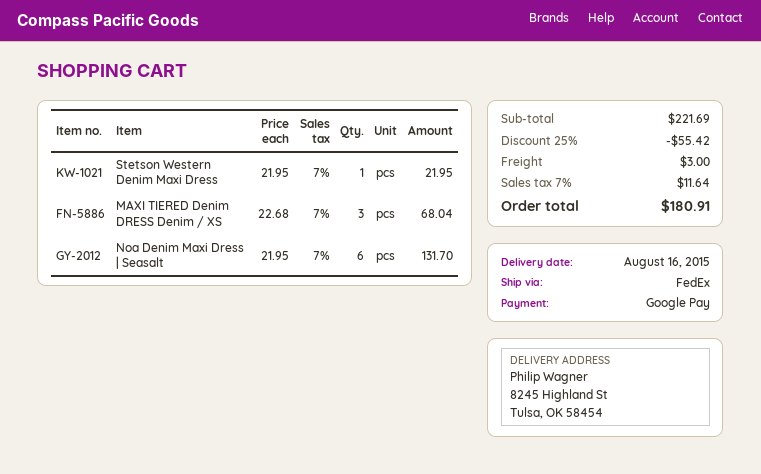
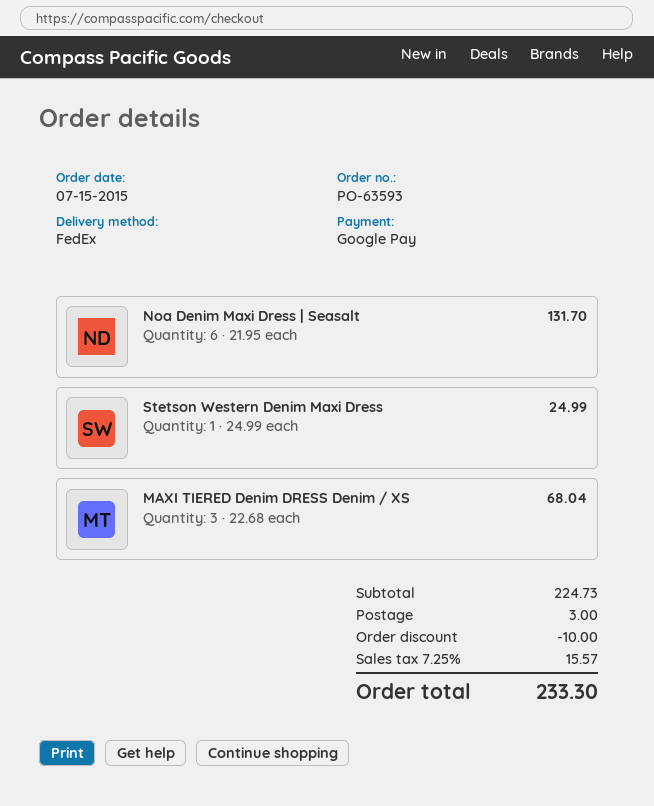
Stetson Western Denim Maxi Dress: 1 x 21.95 = 21.95 -> 1 x 24.99 = 24.99
subtotal: 221.69 -> 224.73
discount: 55.42 -> 10.00
tax: 7% = 11.64 -> 7.25% = 15.57
total: 180.91 -> 233.30

